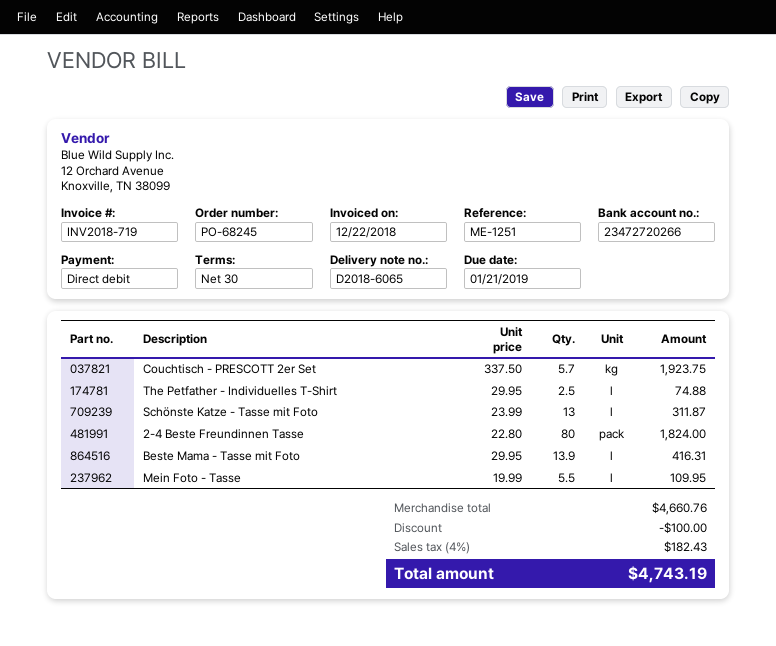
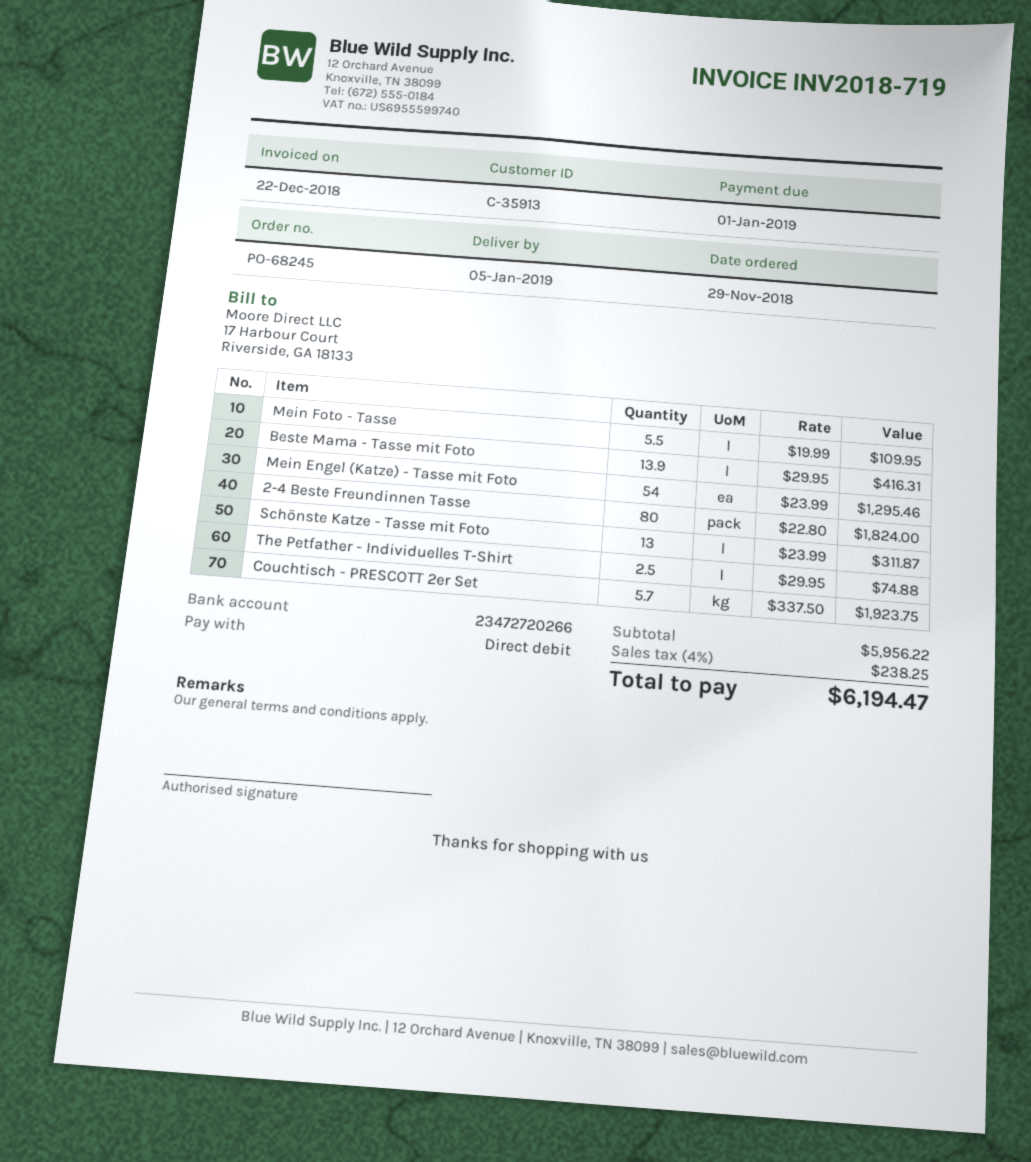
due date: 2019-01-21 -> 2019-01-01
Mein Engel (Katze) - Tasse mit Foto: none -> 54 x 23.99 = 1295.46
subtotal: 4660.76 -> 5956.22
discount: 100.00 -> none
tax: 4% = 182.43 -> 4% = 238.25
total: 4743.19 -> 6194.47

